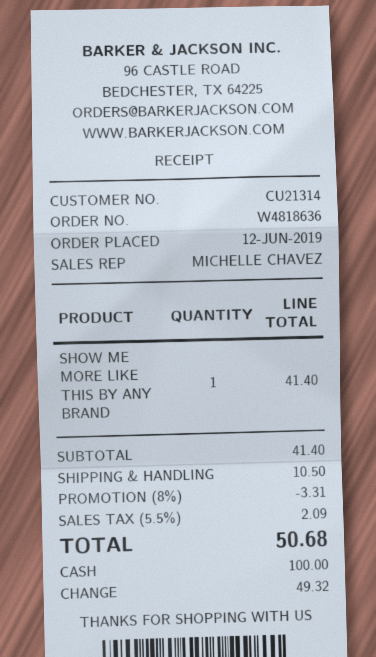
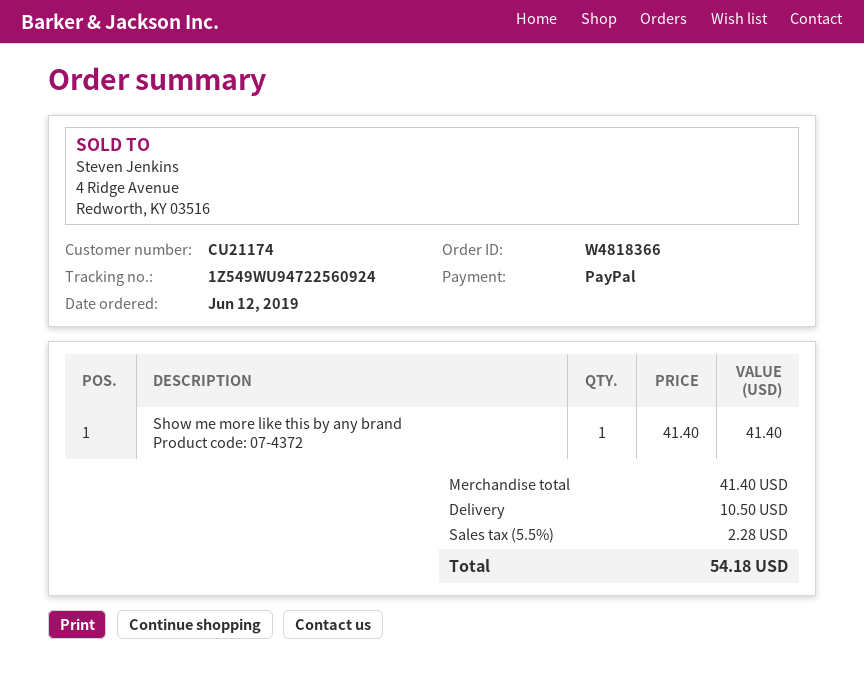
order number: W4818636 -> W4818366
customer number: CU21314 -> CU21174
payment method: cash -> PayPal
discount: 8% = 3.31 -> none
tax: 5.5% = 2.09 -> 5.5% = 2.28
total: 50.68 -> 54.18

